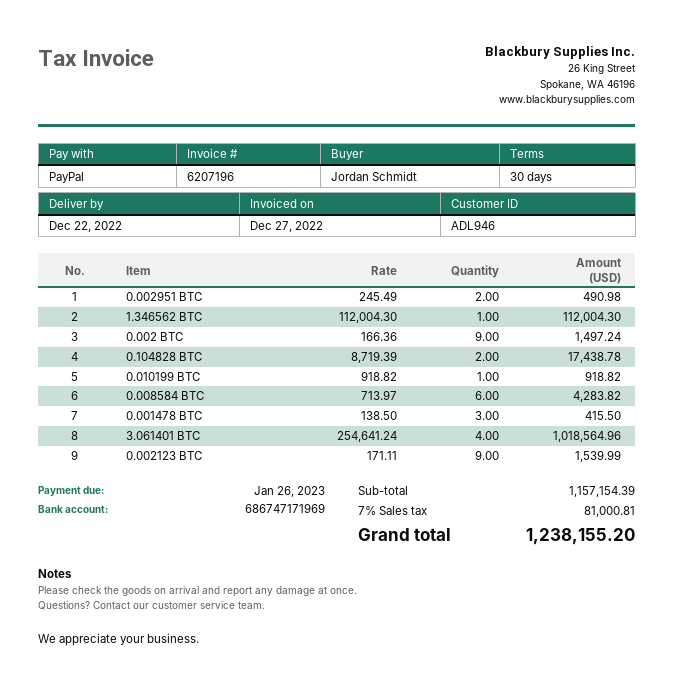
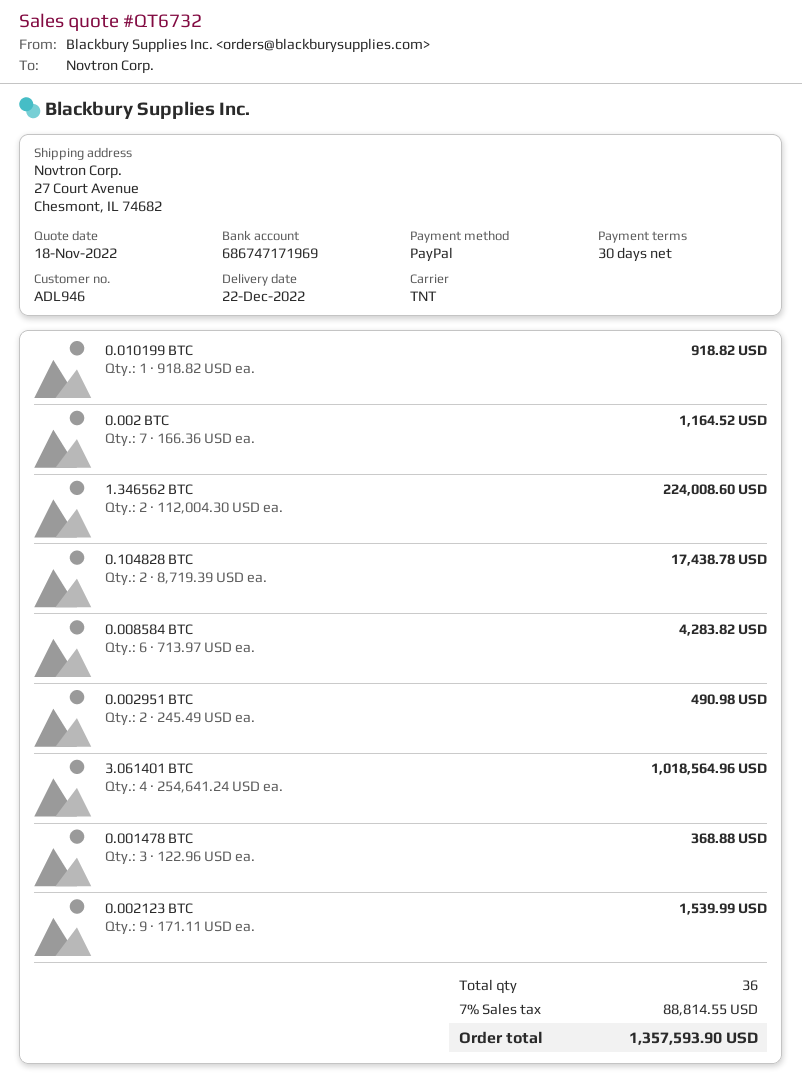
1.346562 BTC: 1 x 112004.30 = 112004.30 -> 2 x 112004.30 = 224008.60
0.002 BTC: 9 x 166.36 = 1497.24 -> 7 x 166.36 = 1164.52
0.001478 BTC: 3 x 138.50 = 415.50 -> 3 x 122.96 = 368.88
tax: 7% = 81000.81 -> 7% = 88814.55
total: 1238155.20 -> 1357593.90

